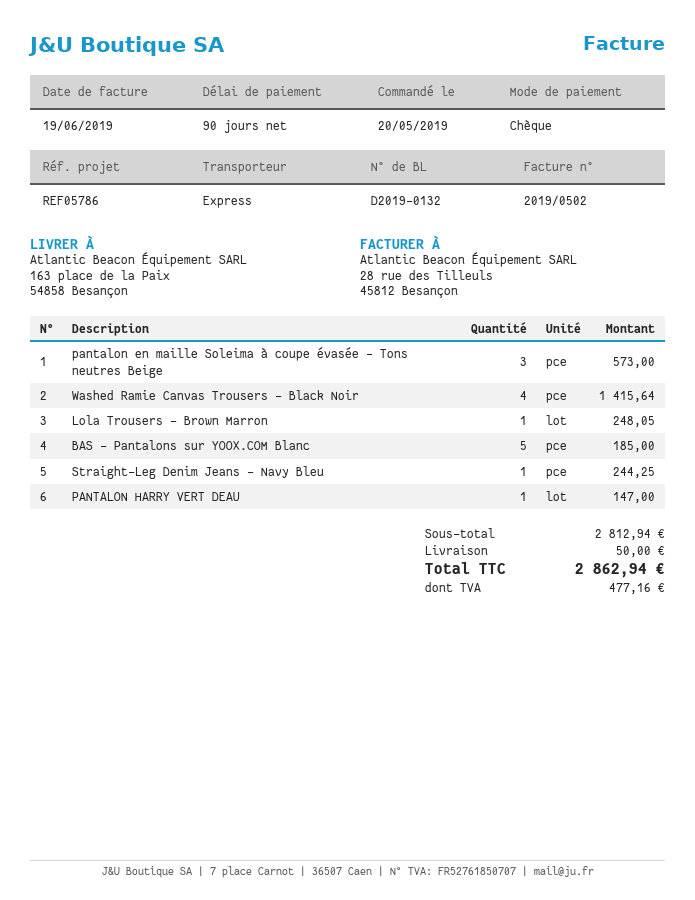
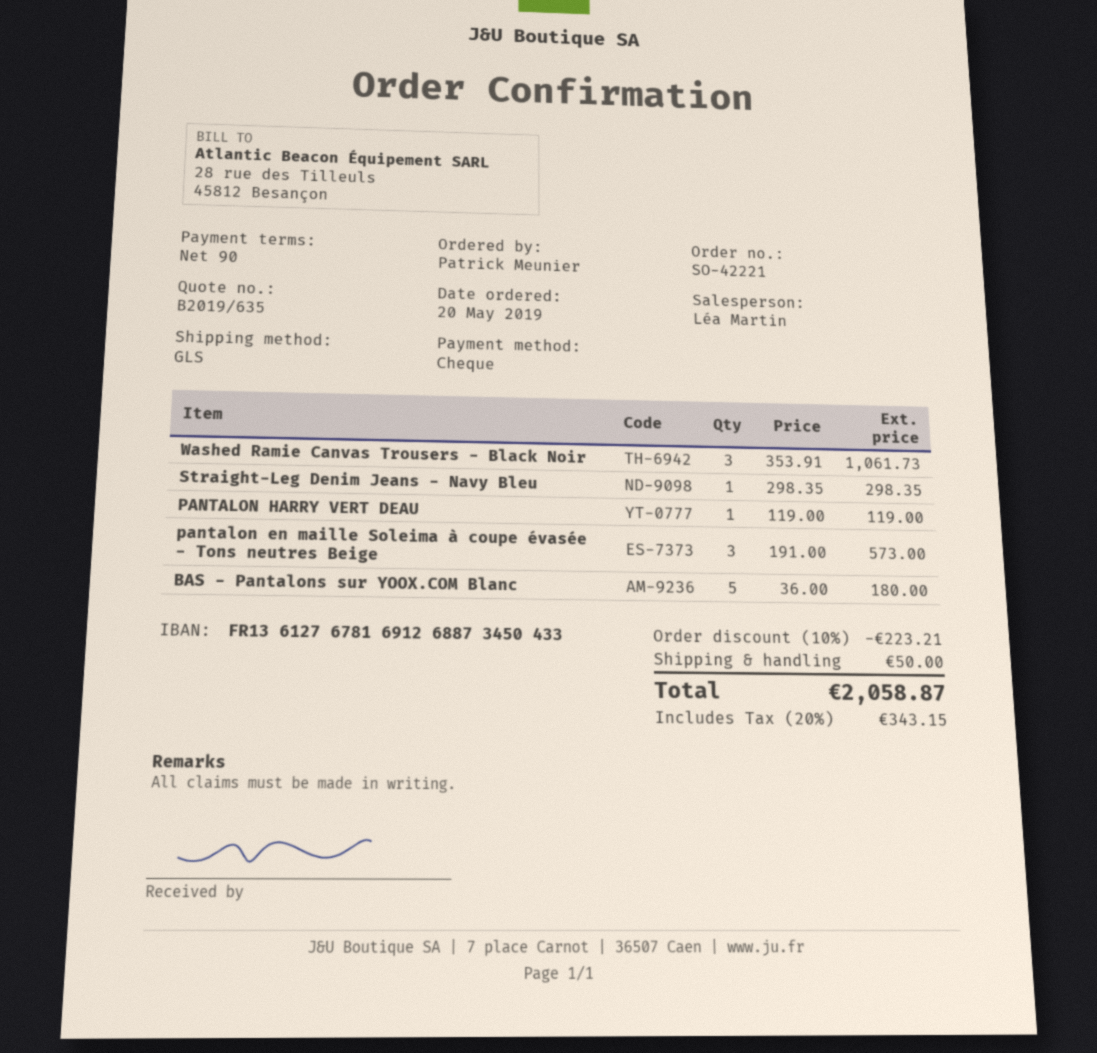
shipping method: express -> GLS
Washed Ramie Canvas Trousers - Black Noir: 4 for 1415.64 -> 3 for 1061.73
Lola Trousers - Brown Marron: 1 for 248.05 -> none
BAS - Pantalons sur YOOX.COM Blanc: 5 for 185.00 -> 5 for 180.00
Straight-Leg Denim Jeans - Navy Bleu: 1 for 244.25 -> 1 for 298.35
PANTALON HARRY VERT DEAU: 1 for 147.00 -> 1 for 119.00
discount: none -> 10% = 223.21
tax: 477.16 -> 343.15
total: 2862.94 -> 2058.87

